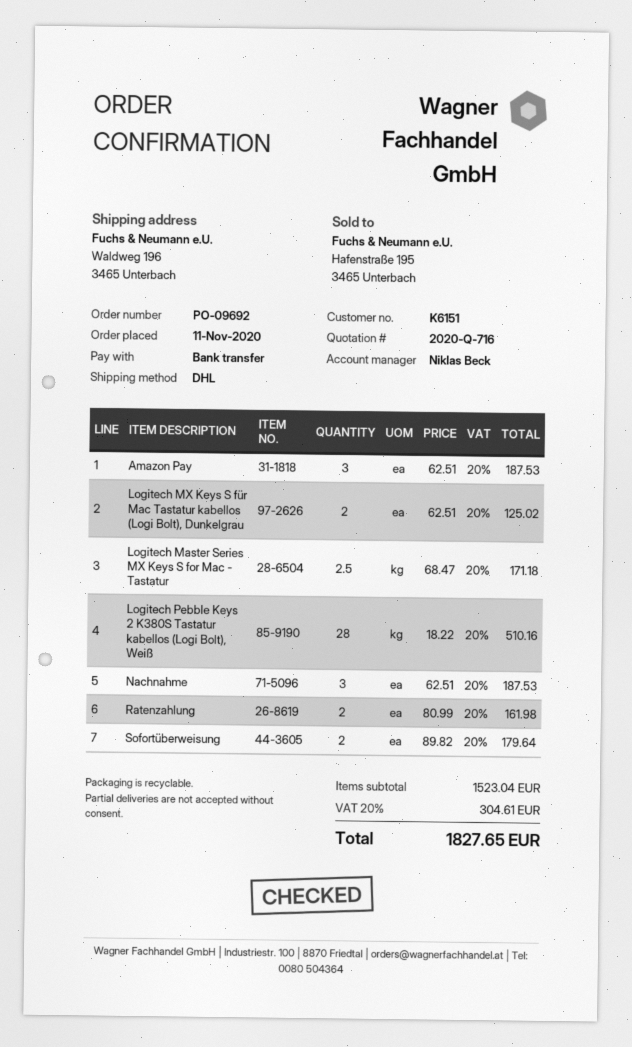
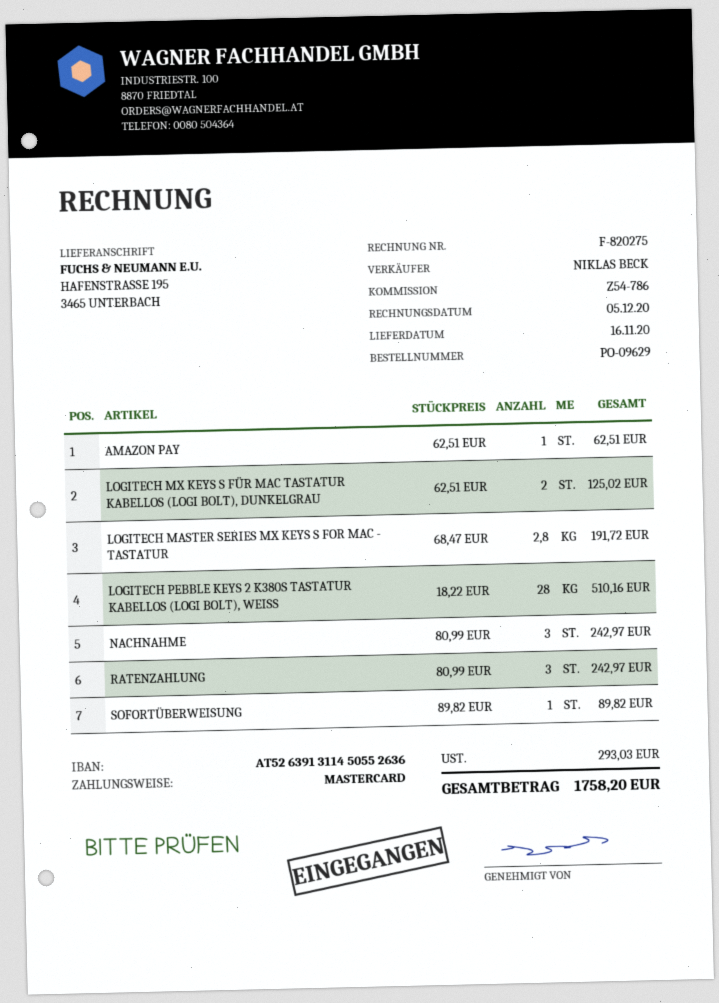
order number: PO-09692 -> PO-09629
payment method: bank transfer -> Mastercard
ship to: Waldweg 196, 3465 Unterbach -> HAFENSTRASSE 195, 3465 UNTERBACH
Amazon Pay: 3 x 62.51 = 187.53 -> 1 x 62.51 = 62.51
Logitech Master Series MX Keys S for Mac - Tastatur: 2.5 x 68.47 = 171.18 -> 2.8 x 68.47 = 191.72
Nachnahme: 3 x 62.51 = 187.53 -> 3 x 80.99 = 242.97
Ratenzahlung: 2 x 80.99 = 161.98 -> 3 x 80.99 = 242.97
Sofortüberweisung: 2 x 89.82 = 179.64 -> 1 x 89.82 = 89.82
tax: 304.61 -> 293.03
total: 1827.65 -> 1758.20

